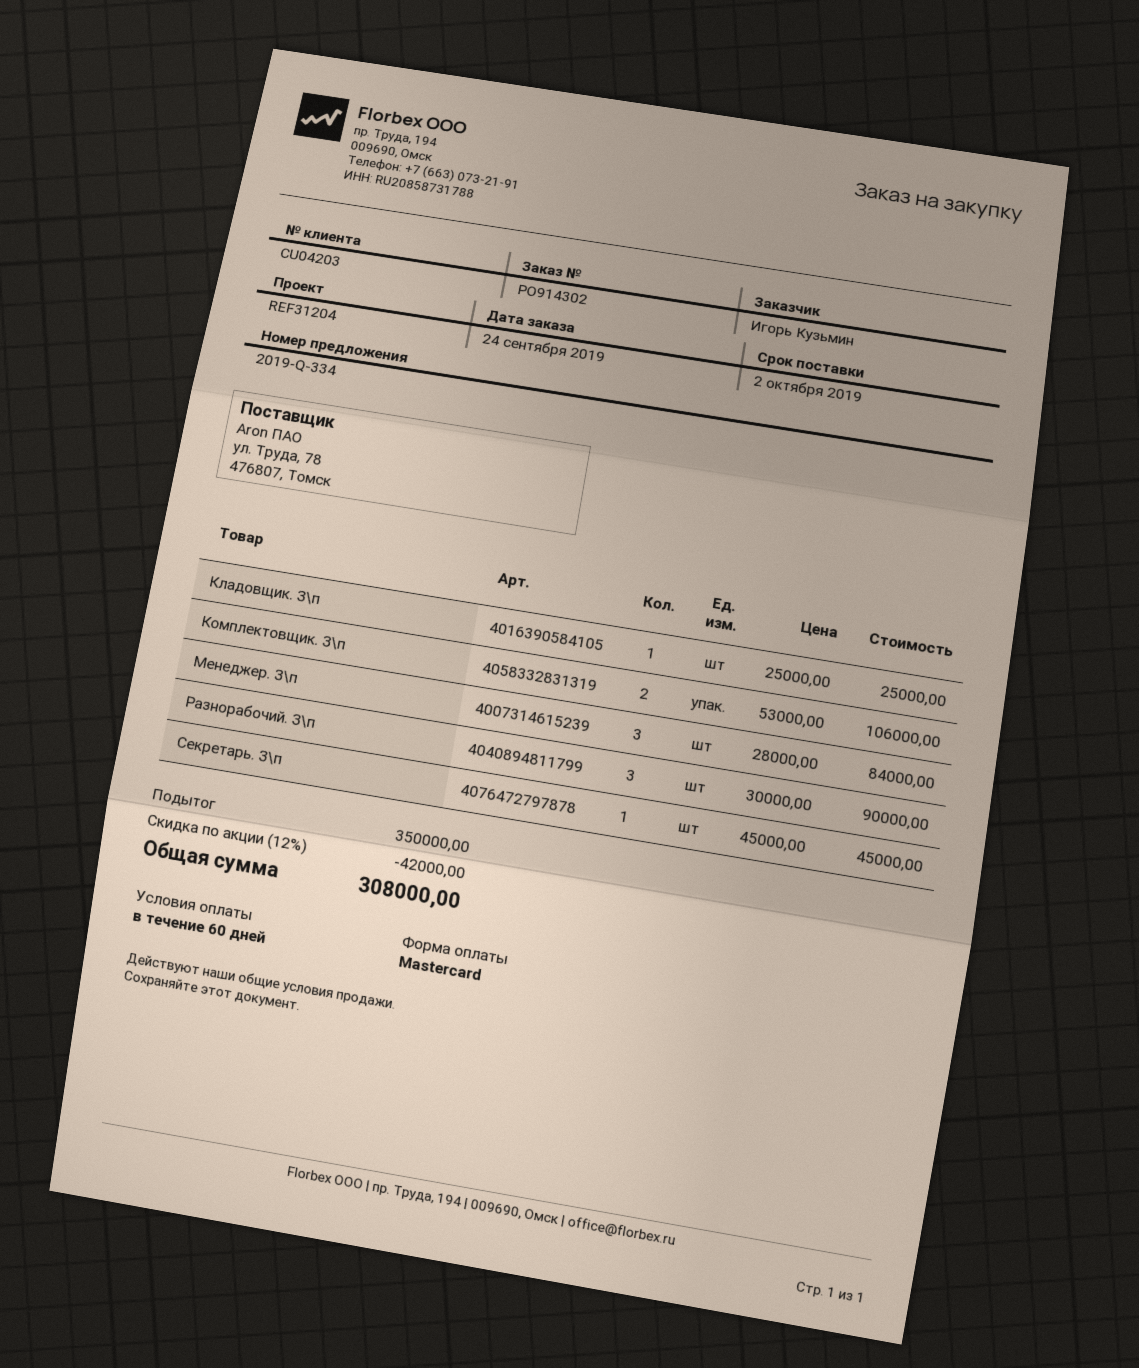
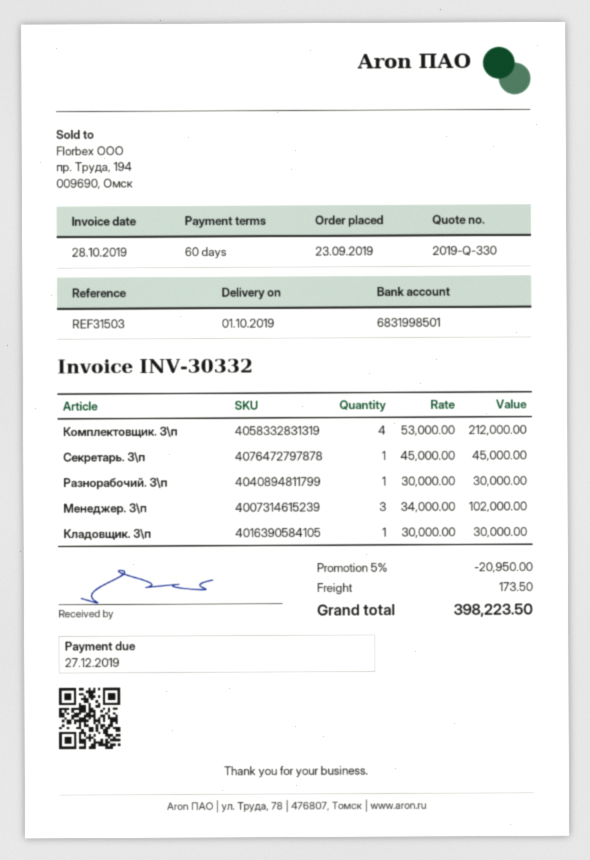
quote number: 2019-Q-334 -> 2019-Q-330
order date: 2019-09-24 -> 2019-09-23
delivery date: 2019-10-02 -> 2019-10-01
reference: REF31204 -> REF31503
Кладовщик. З\п: 1 x 25000.00 = 25000.00 -> 1 x 30000.00 = 30000.00
Комплектовщик. З\п: 2 x 53000.00 = 106000.00 -> 4 x 53000.00 = 212000.00
Менеджер. З\п: 3 x 28000.00 = 84000.00 -> 3 x 34000.00 = 102000.00
Разнорабочий. З\п: 3 x 30000.00 = 90000.00 -> 1 x 30000.00 = 30000.00
discount: 12% = 42000.00 -> 5% = 20950.00
shipping: none -> 173.50
total: 308000.00 -> 398223.50

